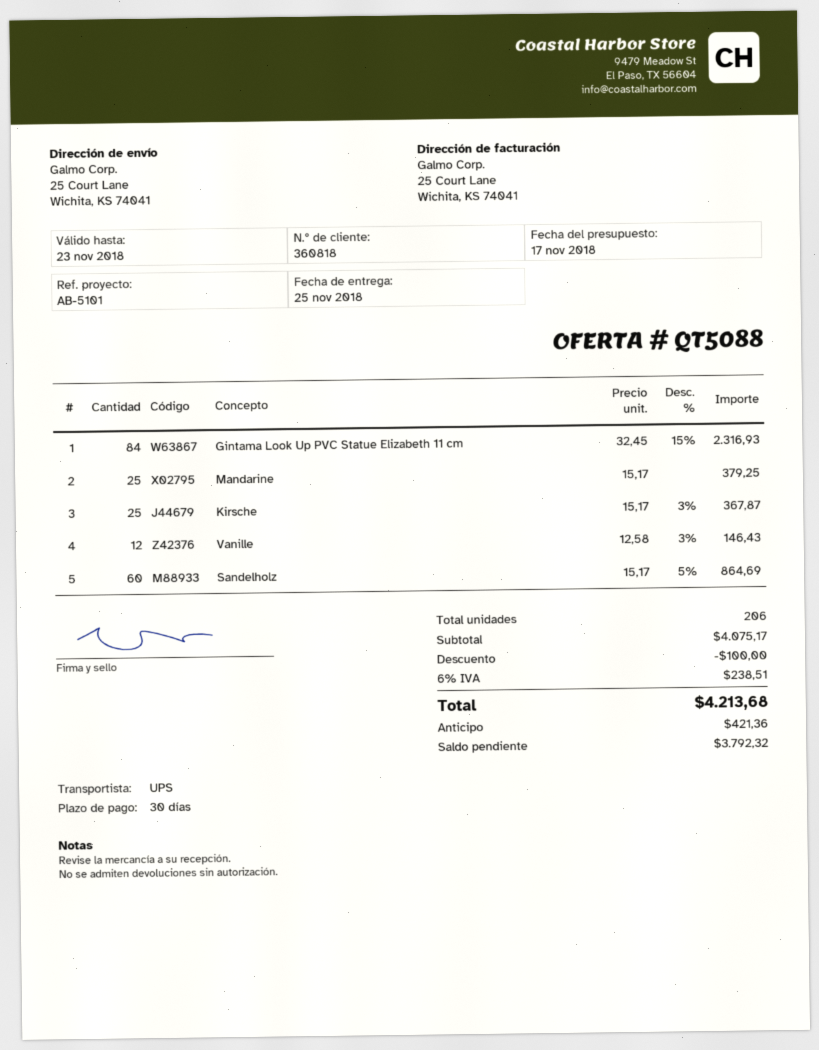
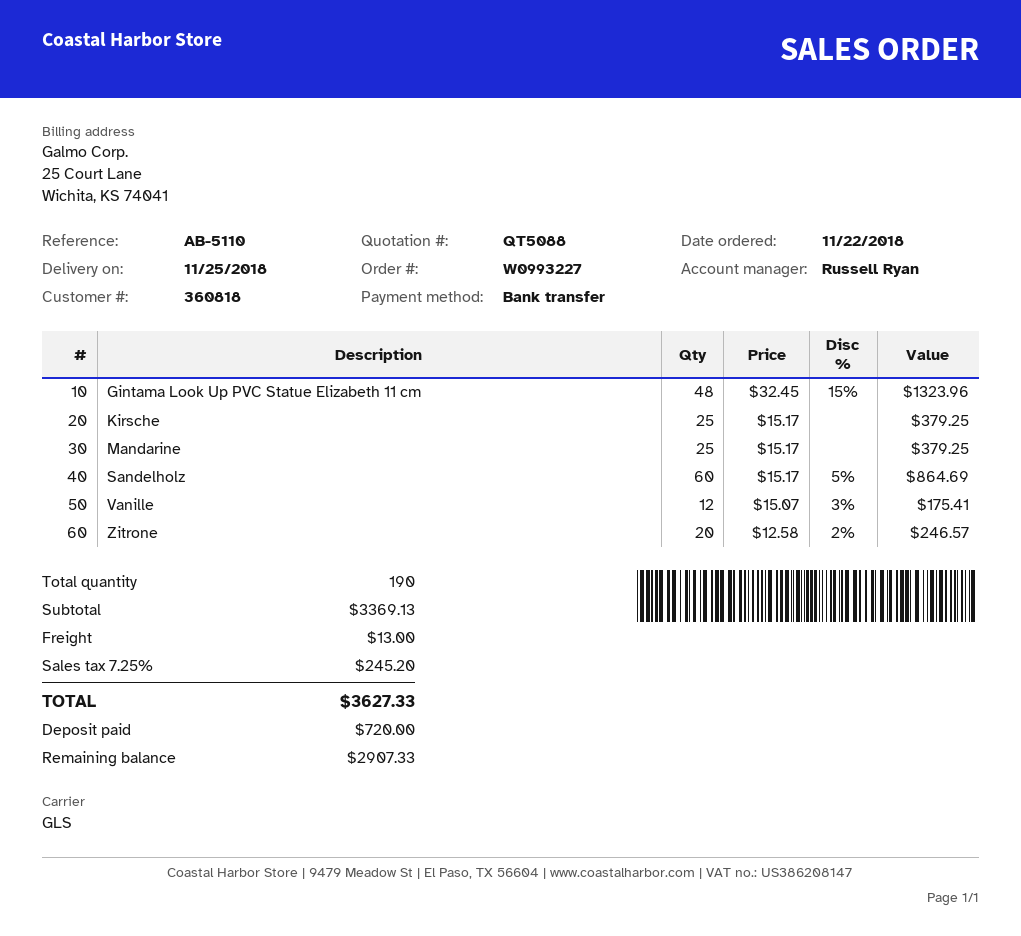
reference: AB-5101 -> AB-5110
shipping method: UPS -> GLS
Gintama Look Up PVC Statue Elizabeth 11 cm: 84 x 32.45 - 15% = 2316.93 -> 48 x 32.45 - 15% = 1323.96
Kirsche: 25 x 15.17 - 3% = 367.87 -> 25 x 15.17 = 379.25
Vanille: 12 x 12.58 - 3% = 146.43 -> 12 x 15.07 - 3% = 175.41
Zitrone: none -> 20 x 12.58 - 2% = 246.57
total quantity: 206 -> 190
subtotal: 4075.17 -> 3369.13
discount: 100.00 -> none
shipping: none -> 13.00
tax: 6% = 238.51 -> 7.25% = 245.20
total: 4213.68 -> 3627.33
deposit: 421.36 -> 720.00
balance: 3792.32 -> 2907.33

